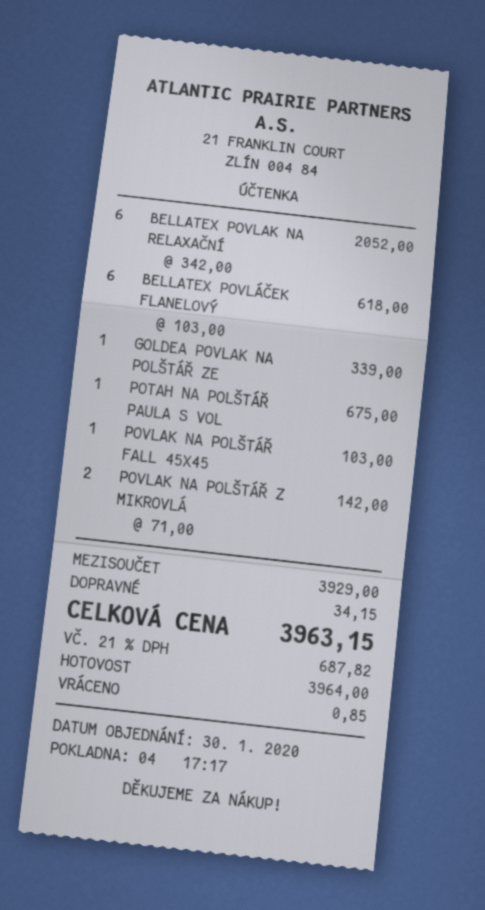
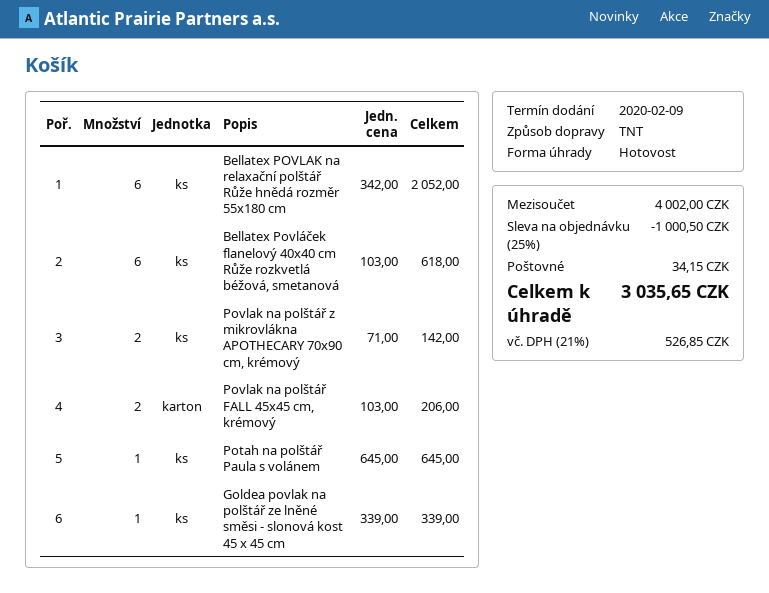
POTAH NA POLŠTÁŘ PAULA S VOL: 1 x 675.00 = 675.00 -> 1 x 645.00 = 645.00
POVLAK NA POLŠTÁŘ FALL 45X45: 1 x 103.00 = 103.00 -> 2 x 103.00 = 206.00
subtotal: 3929.00 -> 4002.00
discount: none -> 25% = 1000.50
tax: 21% = 687.82 -> 21% = 526.85
total: 3963.15 -> 3035.65

